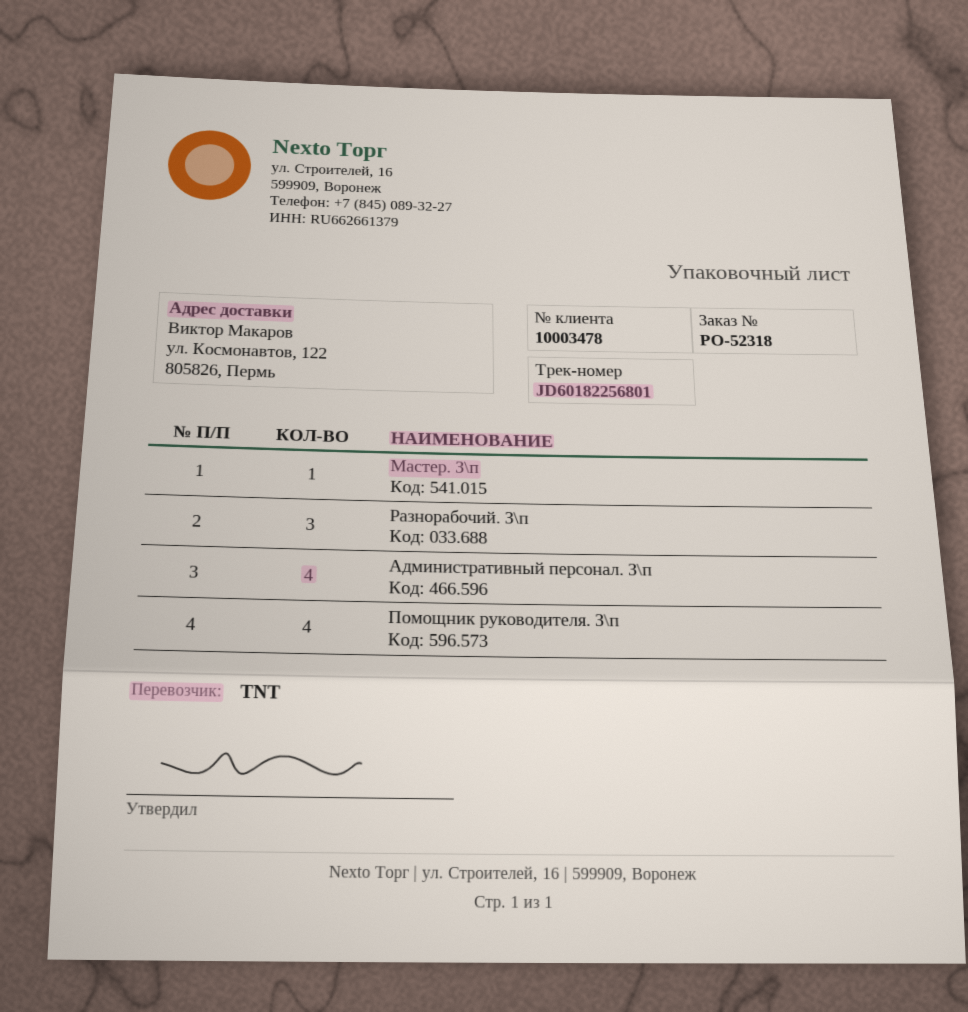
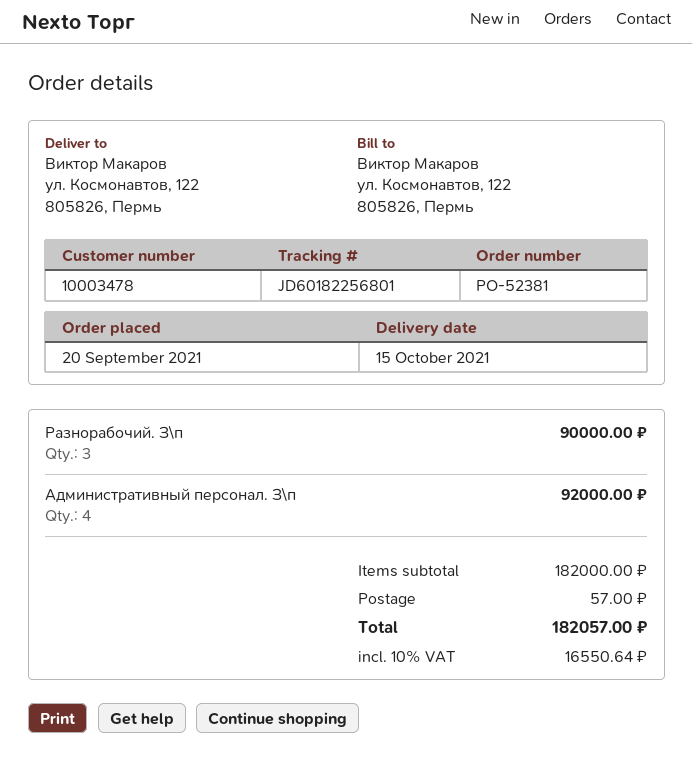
order number: PO-52318 -> PO-52381
Мастер. З\п: 1 -> none
Помощник руководителя. З\п: 4 -> none

